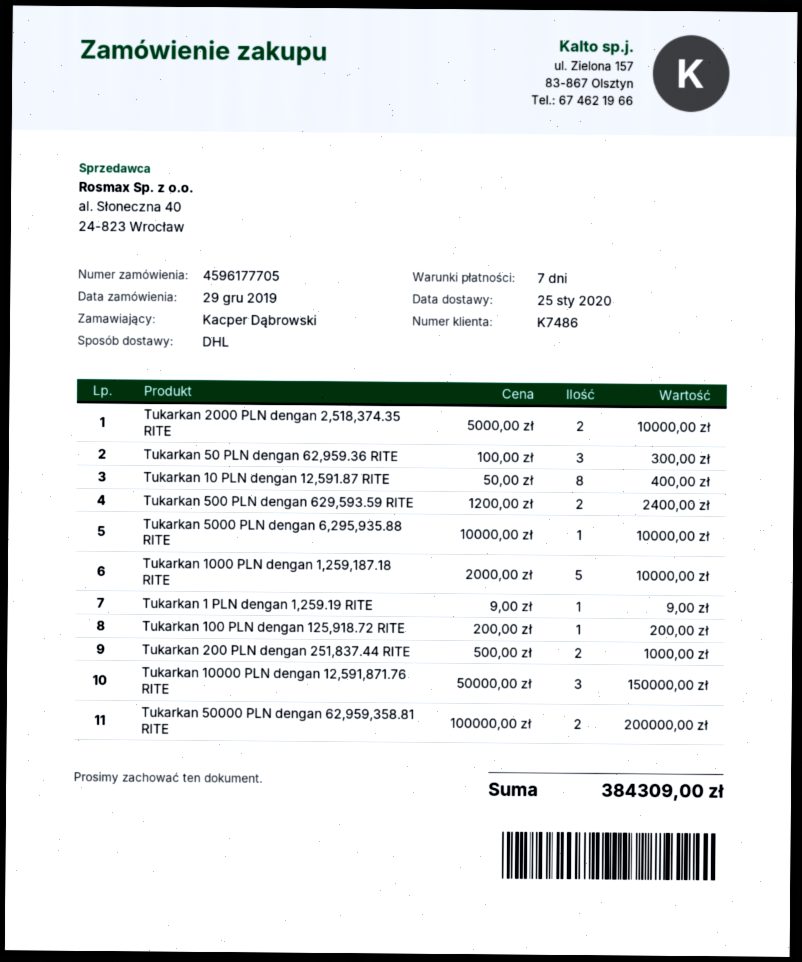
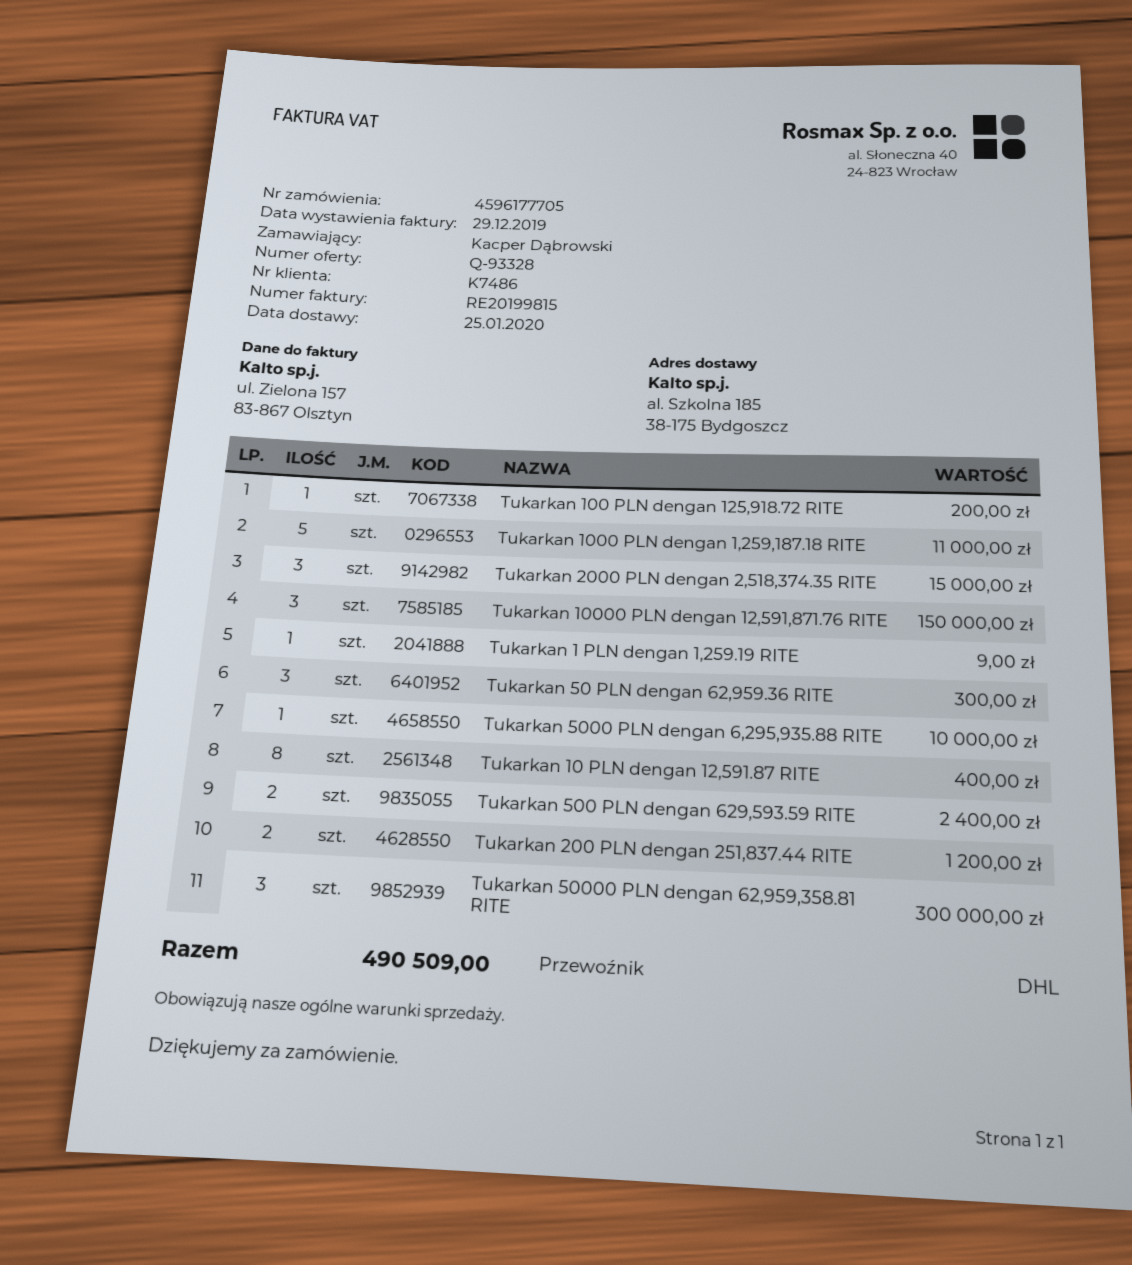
Tukarkan 2000 PLN dengan 2,518,374.35 RITE: 2 for 10000.00 -> 3 for 15000.00
Tukarkan 1000 PLN dengan 1,259,187.18 RITE: 5 for 10000.00 -> 5 for 11000.00
Tukarkan 200 PLN dengan 251,837.44 RITE: 2 for 1000.00 -> 2 for 1200.00
Tukarkan 50000 PLN dengan 62,959,358.81 RITE: 2 for 200000.00 -> 3 for 300000.00
total: 384309.00 -> 490509.00

